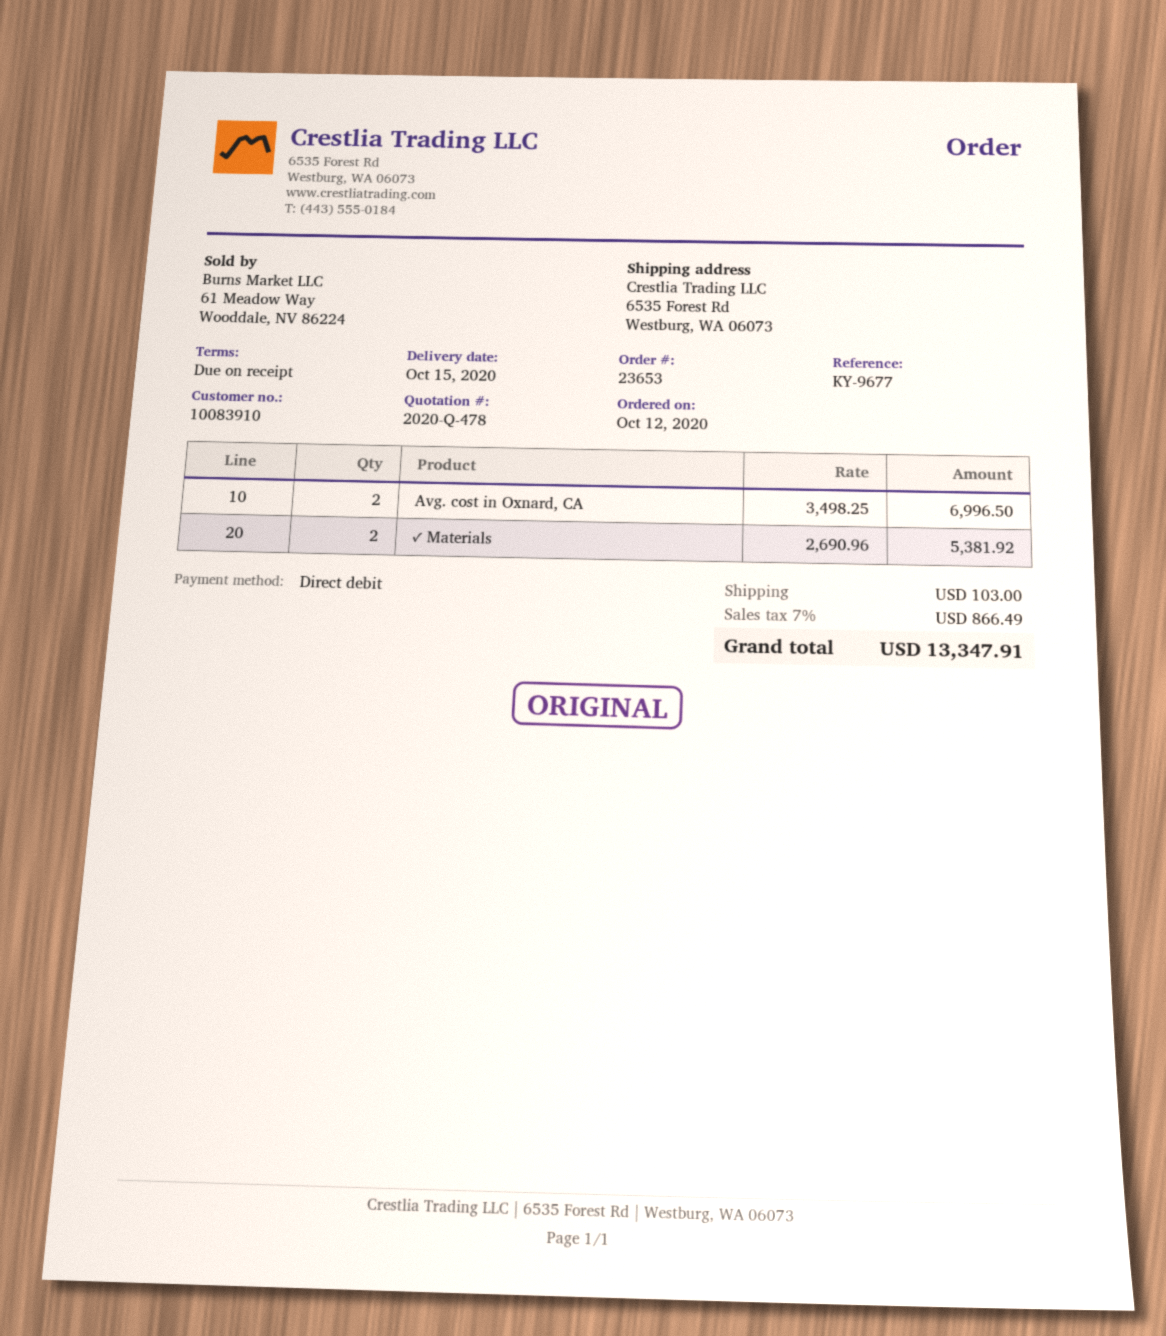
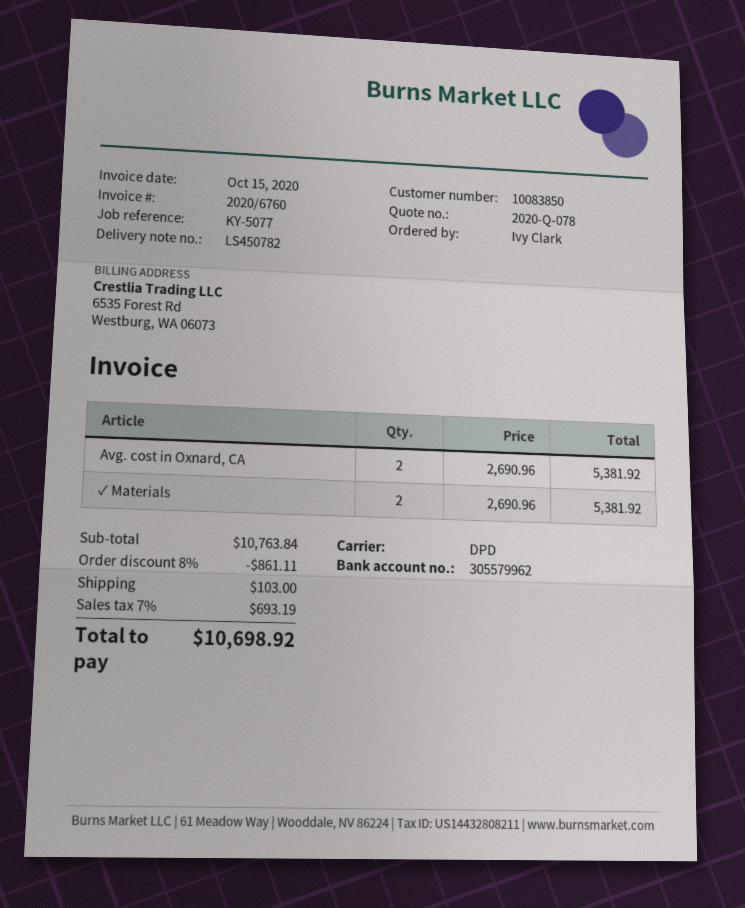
quote number: 2020-Q-478 -> 2020-Q-078
customer number: 10083910 -> 10083850
reference: KY-9677 -> KY-5077
Avg. cost in Oxnard, CA: 2 x 3498.25 = 6996.50 -> 2 x 2690.96 = 5381.92
discount: none -> 8% = 861.11
tax: 7% = 866.49 -> 7% = 693.19
total: 13347.91 -> 10698.92

